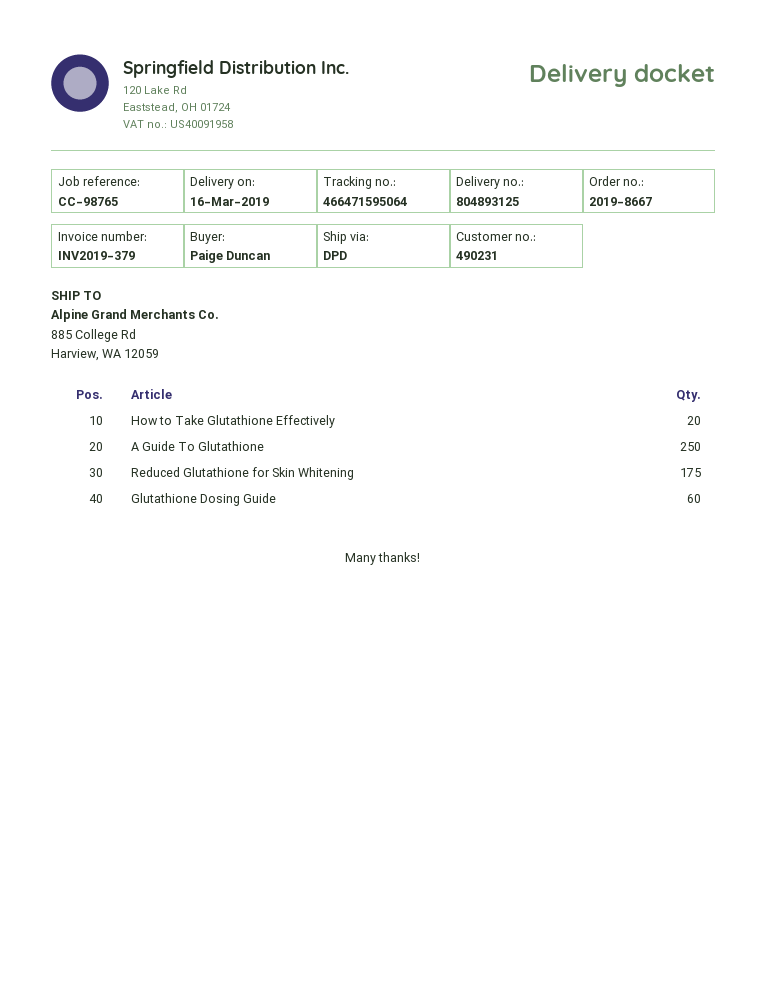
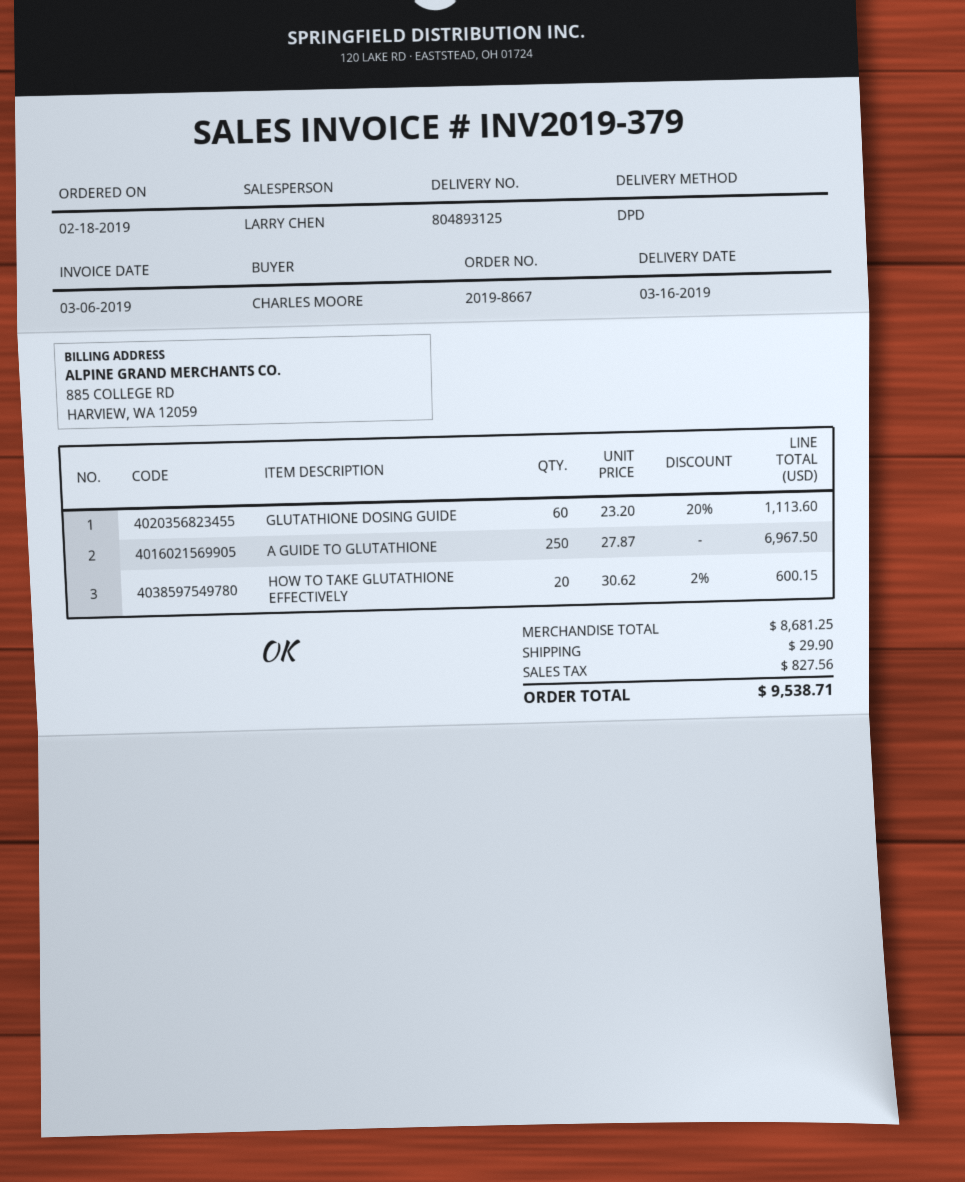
ordered by: Paige Duncan -> CHARLES MOORE
Reduced Glutathione for Skin Whitening: 175 -> none

